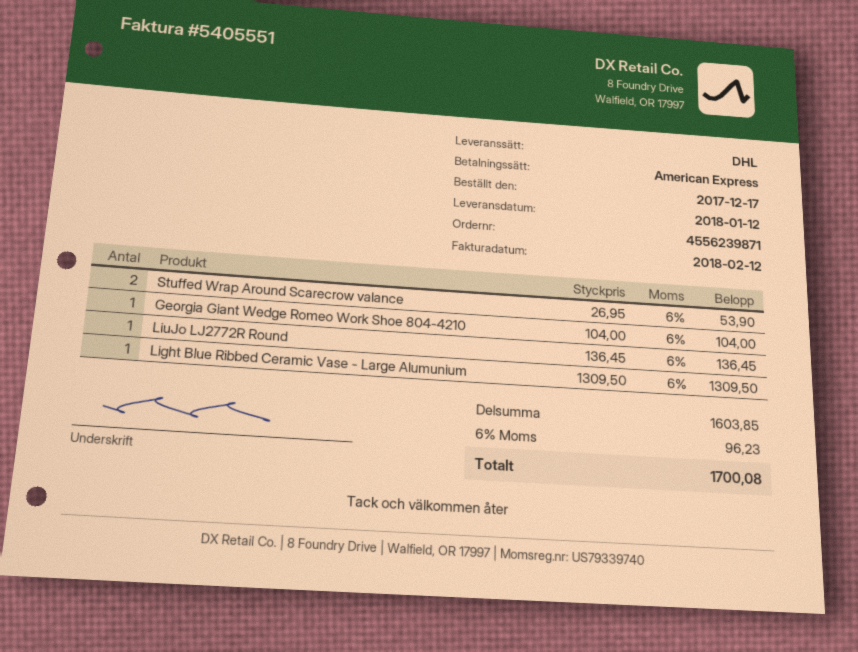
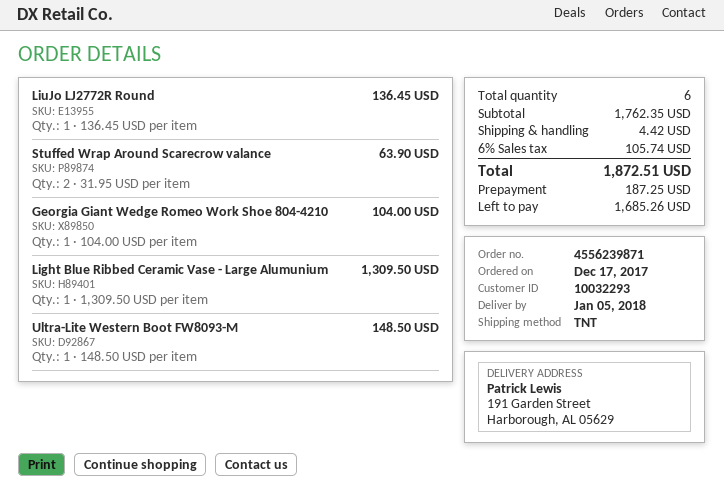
delivery date: 2018-01-12 -> 2018-01-05
shipping method: DHL -> TNT
Stuffed Wrap Around Scarecrow valance: 2 x 26.95 = 53.90 -> 2 x 31.95 = 63.90
Ultra-Lite Western Boot FW8093-M: none -> 1 x 148.50 = 148.50
subtotal: 1603.85 -> 1762.35
shipping: none -> 4.42
tax: 6% = 96.23 -> 6% = 105.74
total: 1700.08 -> 1872.51

